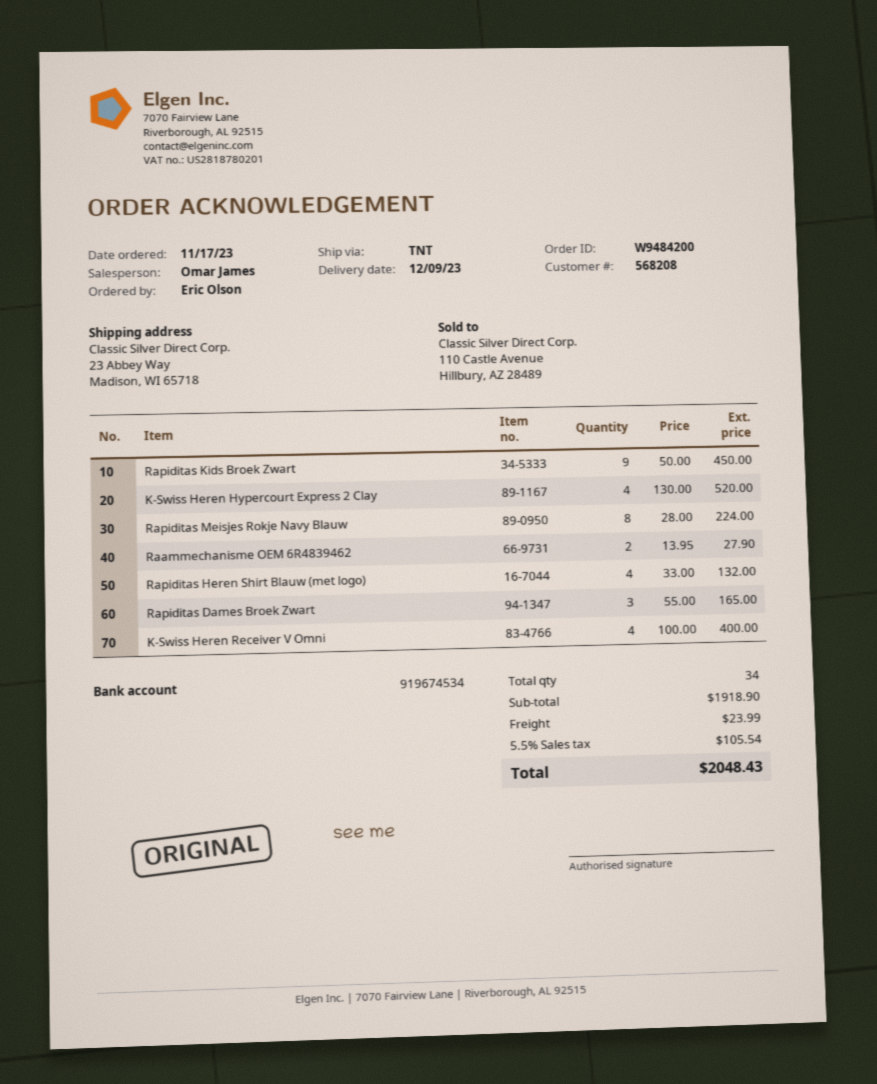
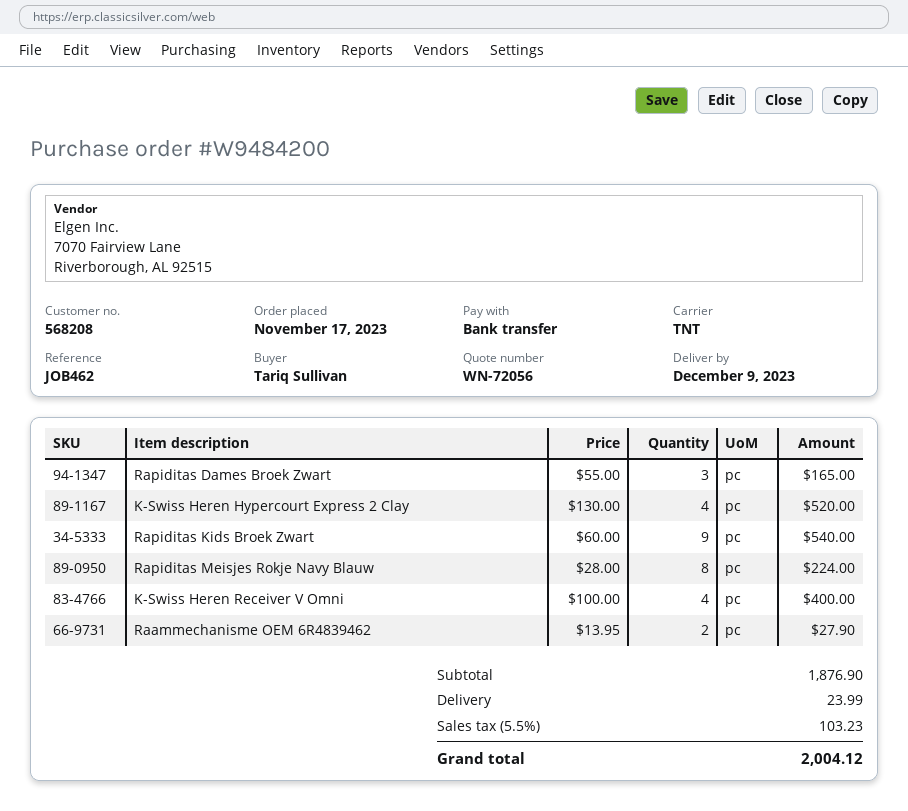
ordered by: Eric Olson -> Tariq Sullivan
Rapiditas Kids Broek Zwart: 9 x 50.00 = 450.00 -> 9 x 60.00 = 540.00
Rapiditas Heren Shirt Blauw (met logo): 4 x 33.00 = 132.00 -> none
subtotal: 1918.90 -> 1876.90
tax: 5.5% = 105.54 -> 5.5% = 103.23
total: 2048.43 -> 2004.12

